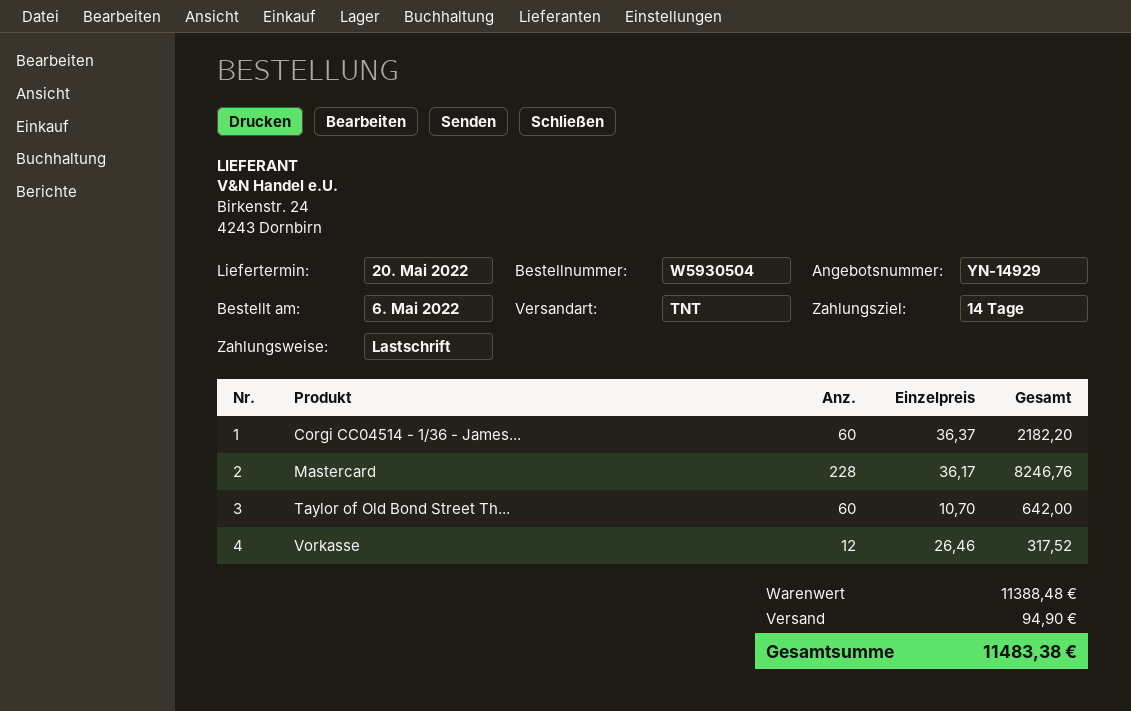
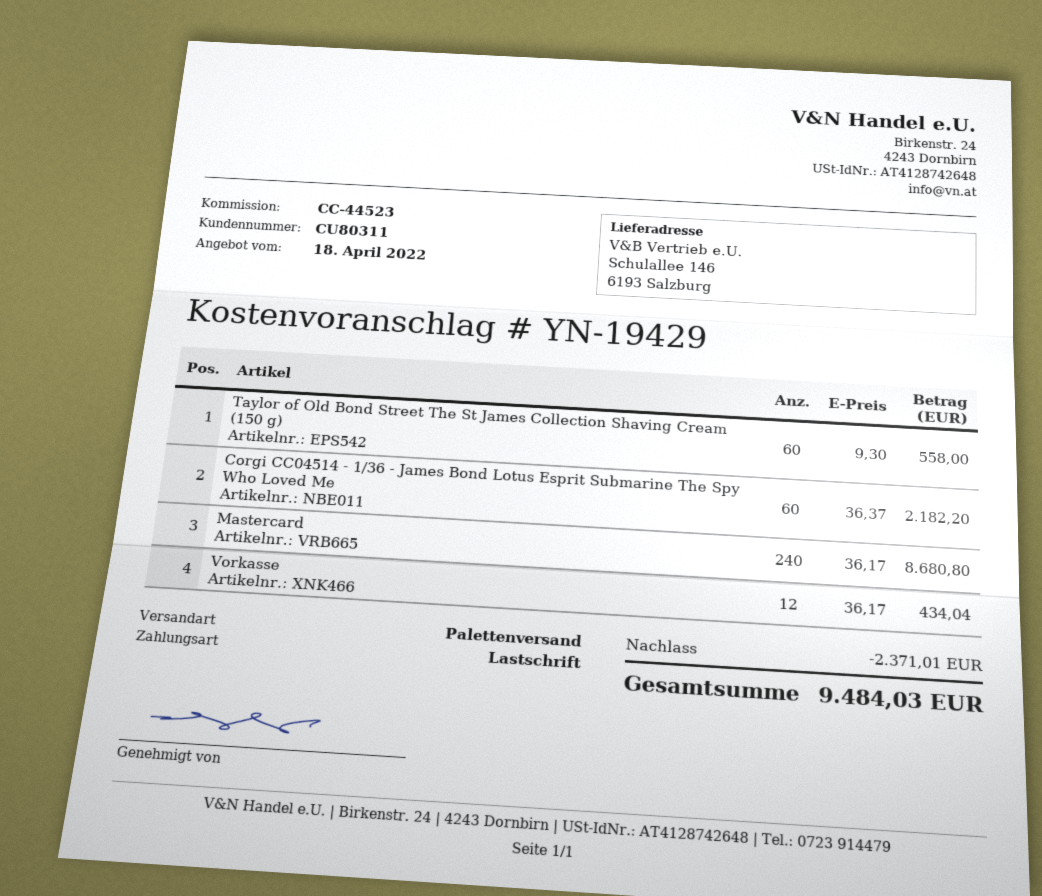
quote number: YN-14929 -> YN-19429
shipping method: TNT -> pallet freight
Mastercard: 228 x 36.17 = 8246.76 -> 240 x 36.17 = 8680.80
Taylor of Old Bond Street Th...: 60 x 10.70 = 642.00 -> 60 x 9.30 = 558.00
Vorkasse: 12 x 26.46 = 317.52 -> 12 x 36.17 = 434.04
discount: none -> 2371.01
shipping: 94.90 -> none
total: 11483.38 -> 9484.03

